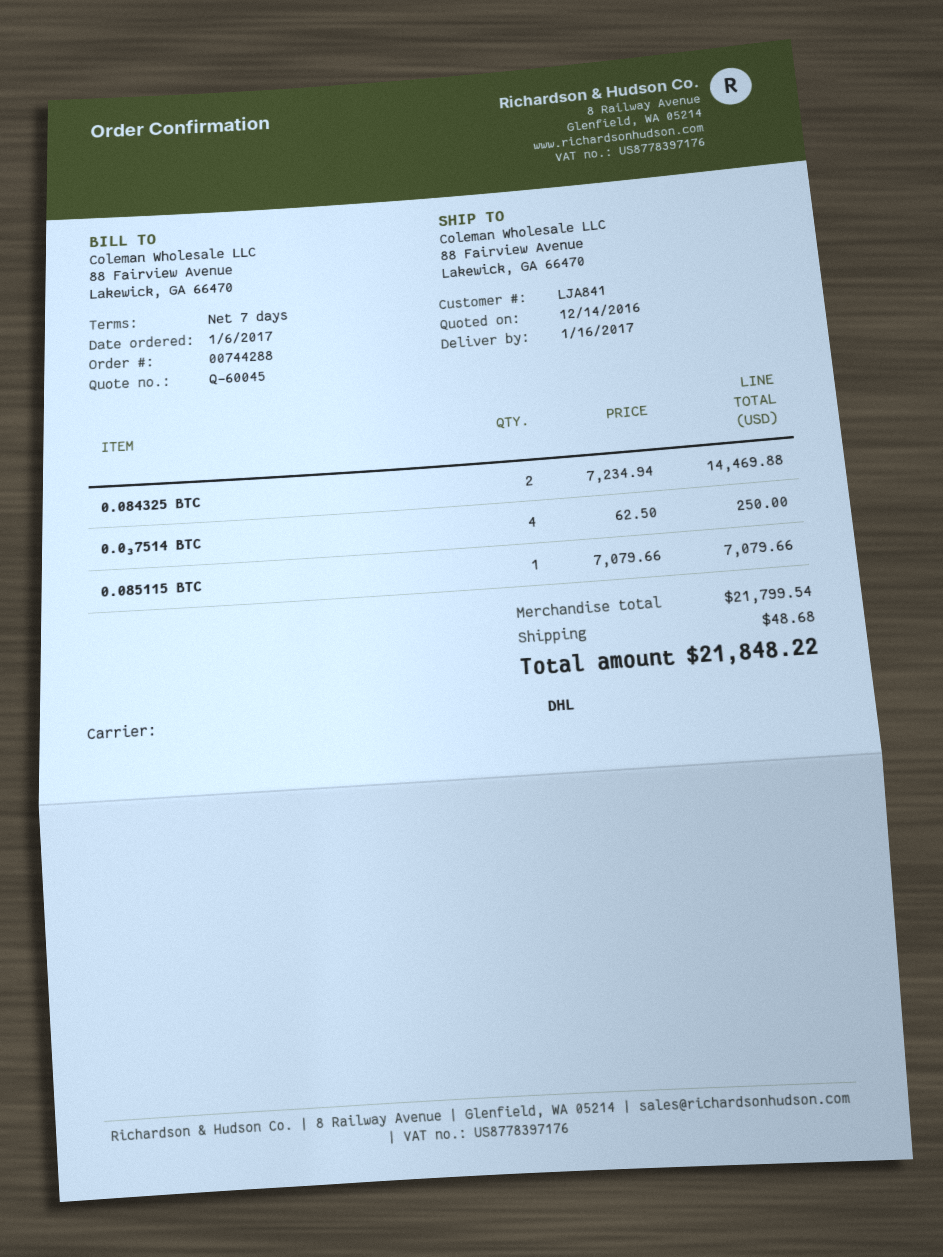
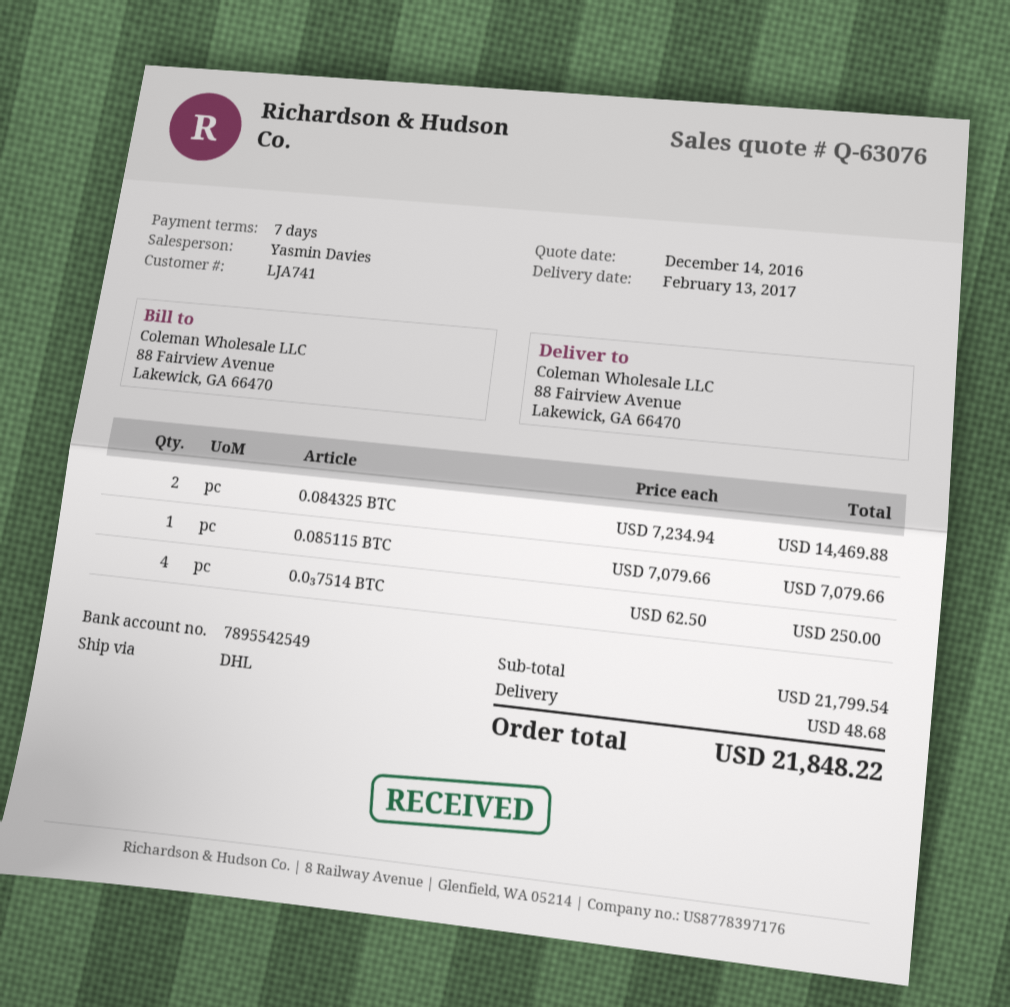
quote number: Q-60045 -> Q-63076
delivery date: 2017-01-16 -> 2017-02-13
customer number: LJA841 -> LJA741

